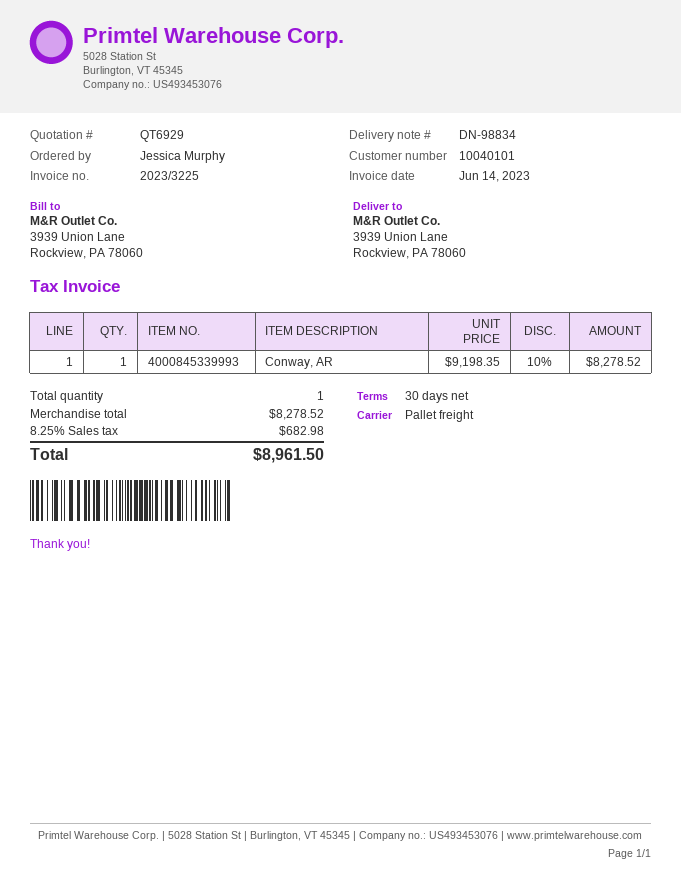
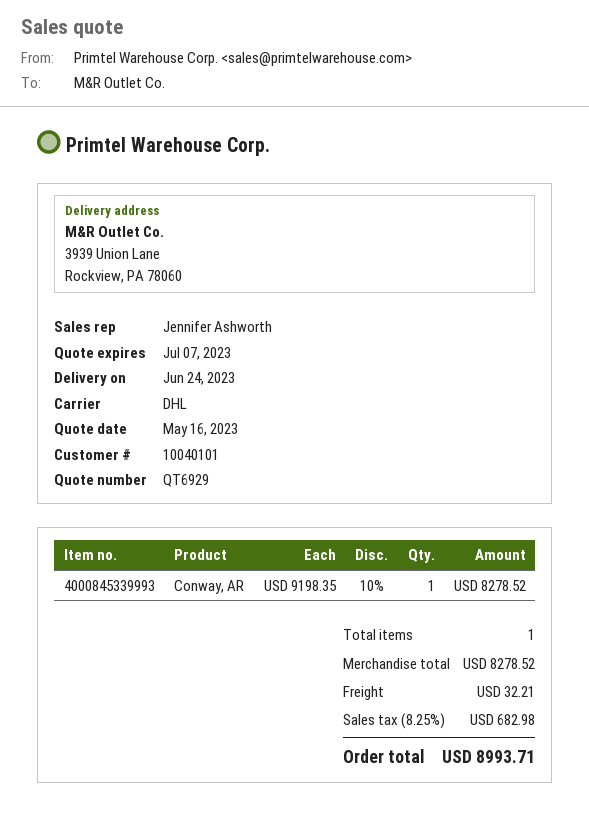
shipping method: pallet freight -> DHL
shipping: none -> 32.21
total: 8961.50 -> 8993.71

